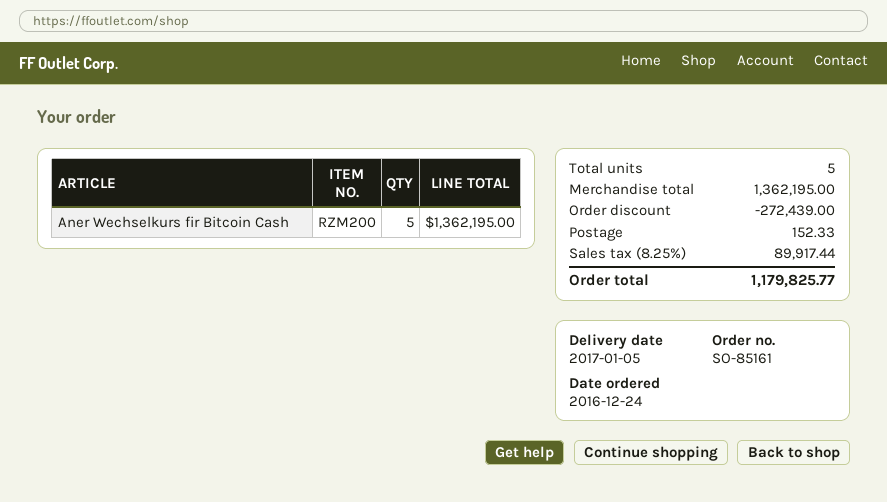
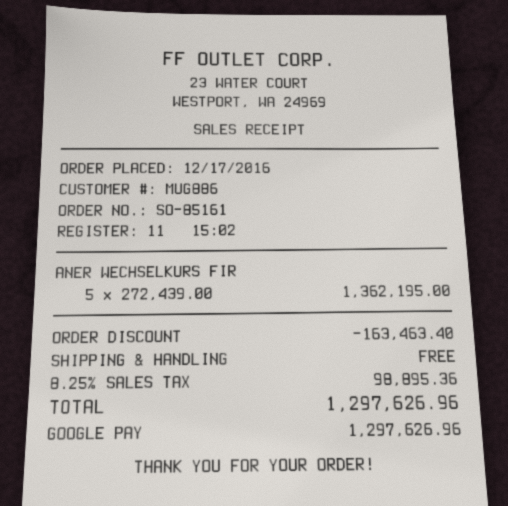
order date: 2016-12-24 -> 2016-12-17
discount: 272439.00 -> 163463.40
shipping: 152.33 -> 0.00
tax: 8.25% = 89917.44 -> 8.25% = 98895.36
total: 1179825.77 -> 1297626.96

